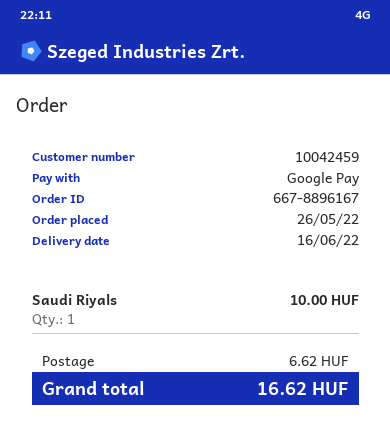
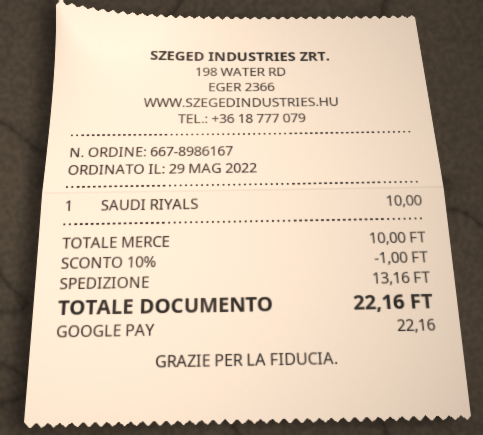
order number: 667-8896167 -> 667-8986167
order date: 2022-05-26 -> 2022-05-29
discount: none -> 10% = 1.00
shipping: 6.62 -> 13.16
total: 16.62 -> 22.16

